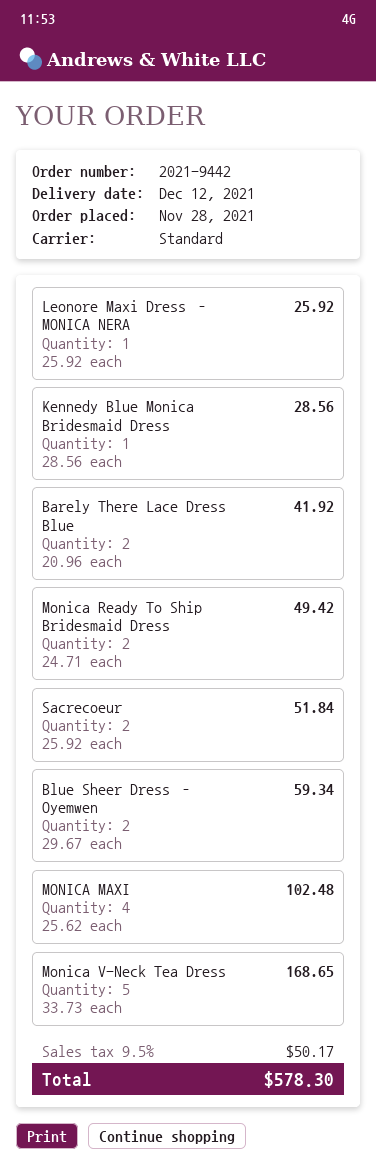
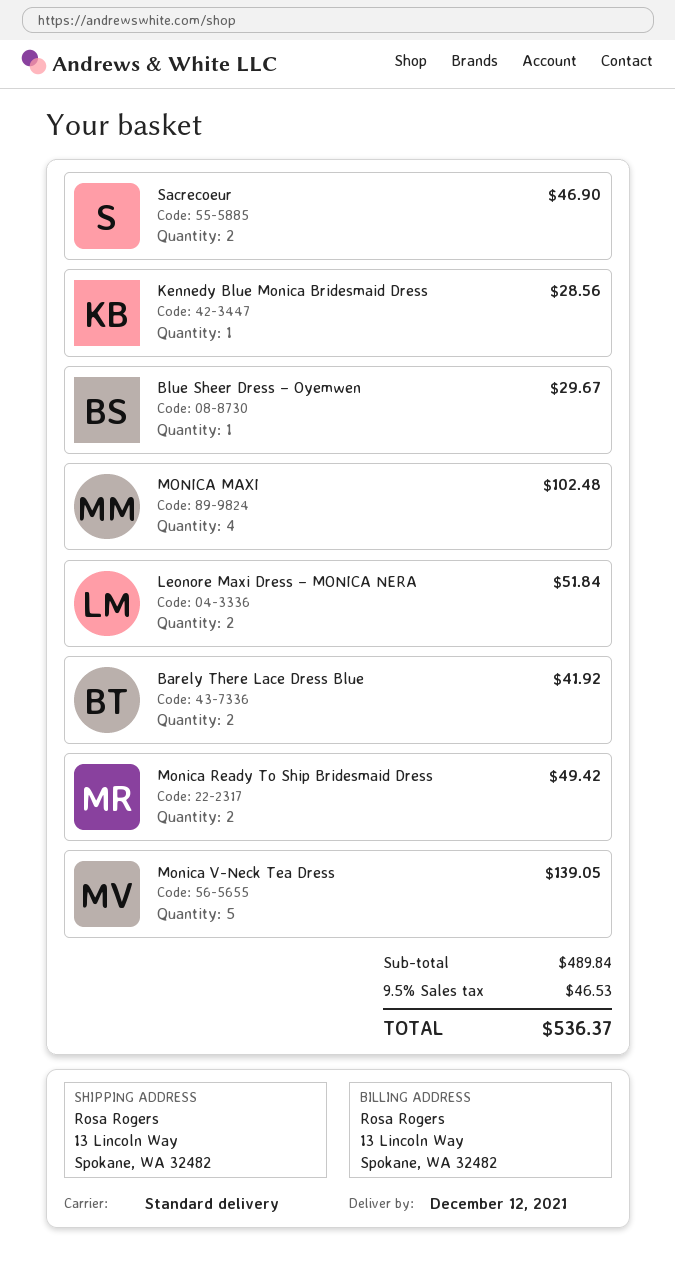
Leonore Maxi Dress – MONICA NERA: 1 for 25.92 -> 2 for 51.84
Sacrecoeur: 2 for 51.84 -> 2 for 46.90
Blue Sheer Dress – Oyemwen: 2 for 59.34 -> 1 for 29.67
Monica V-Neck Tea Dress: 5 for 168.65 -> 5 for 139.05
tax: 9.5% = 50.17 -> 9.5% = 46.53
total: 578.30 -> 536.37

